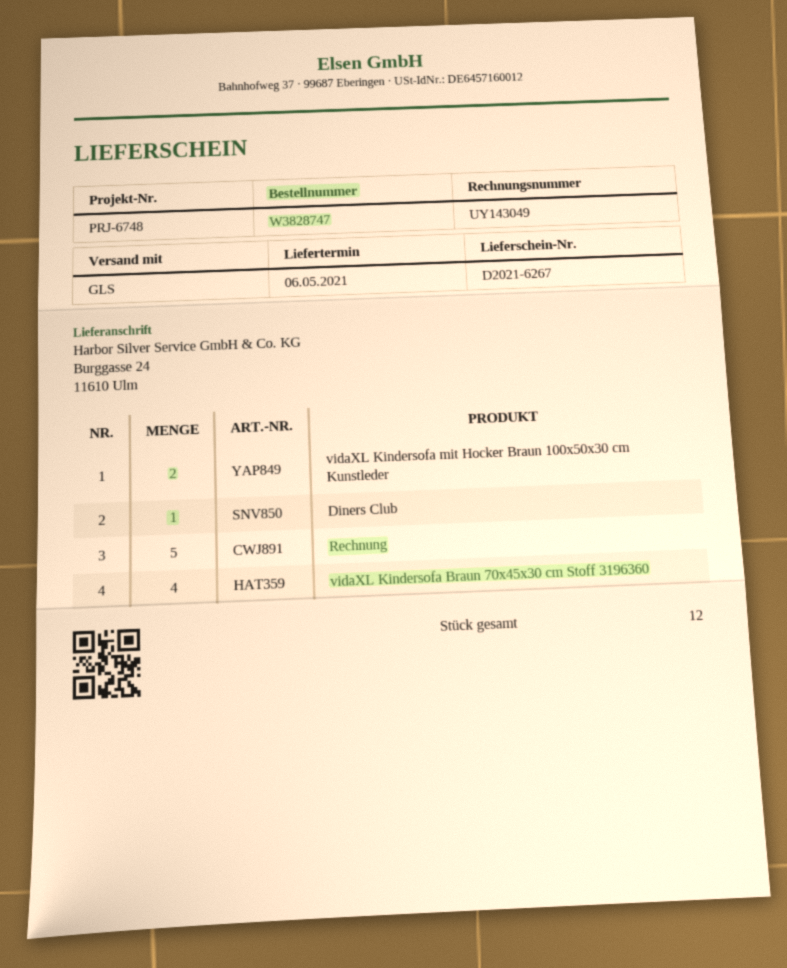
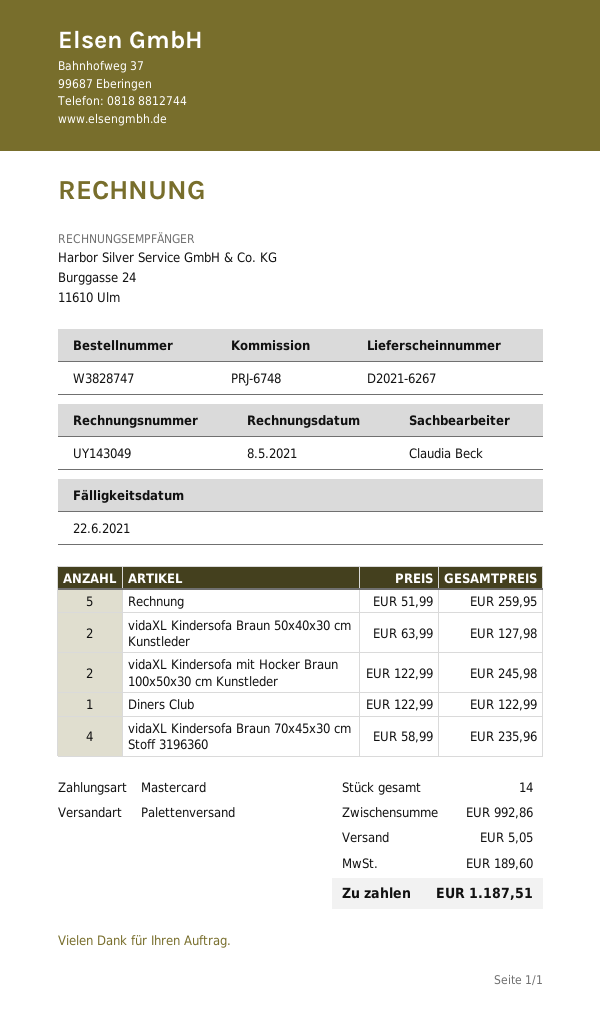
shipping method: GLS -> pallet freight
vidaXL Kindersofa Braun 50x40x30 cm Kunstleder: none -> 2
total quantity: 12 -> 14

